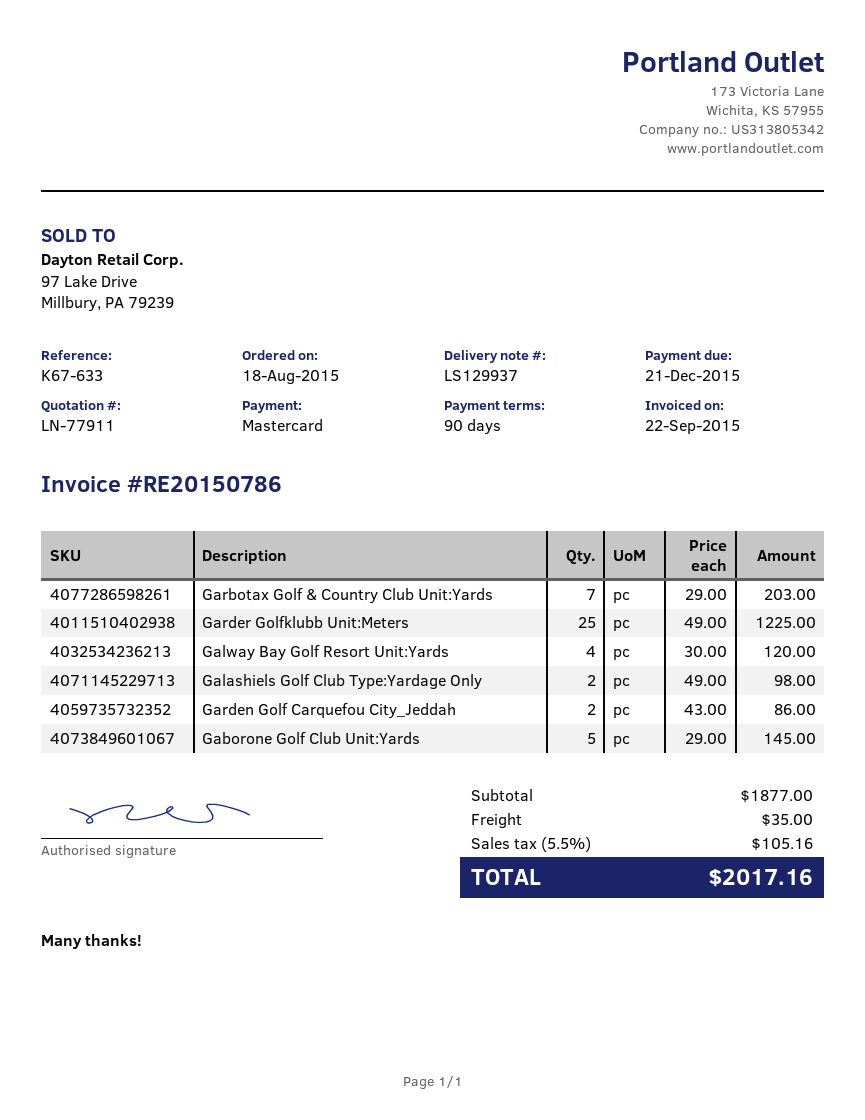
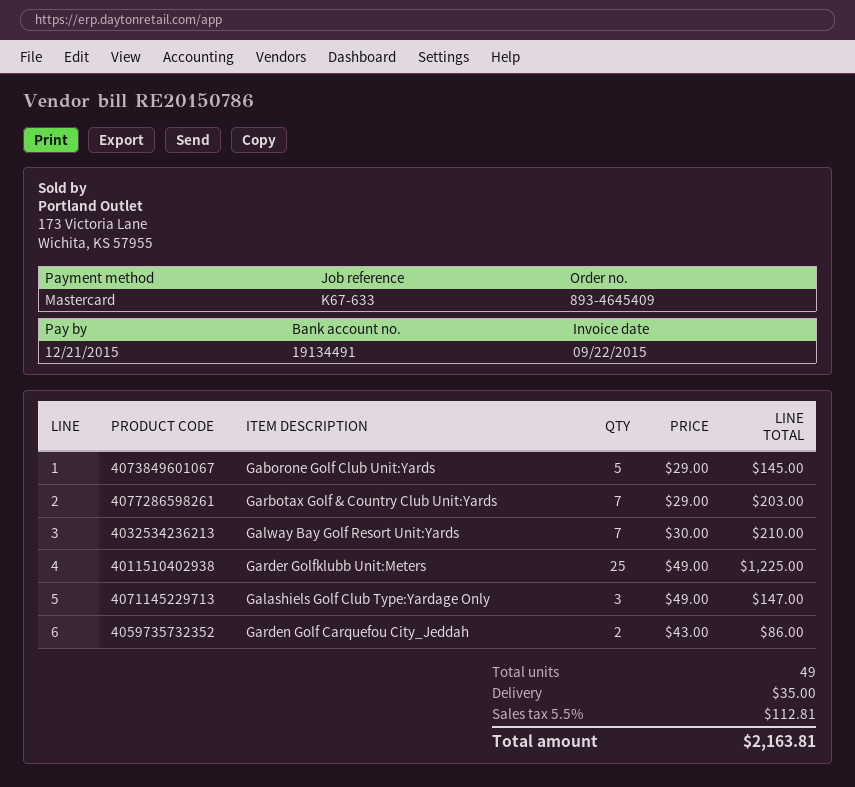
Galway Bay Golf Resort Unit:Yards: 4 x 30.00 = 120.00 -> 7 x 30.00 = 210.00
Galashiels Golf Club Type:Yardage Only: 2 x 49.00 = 98.00 -> 3 x 49.00 = 147.00
tax: 5.5% = 105.16 -> 5.5% = 112.81
total: 2017.16 -> 2163.81

